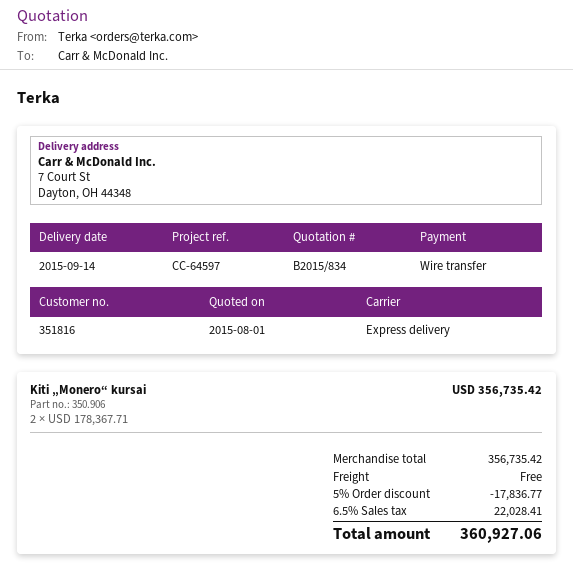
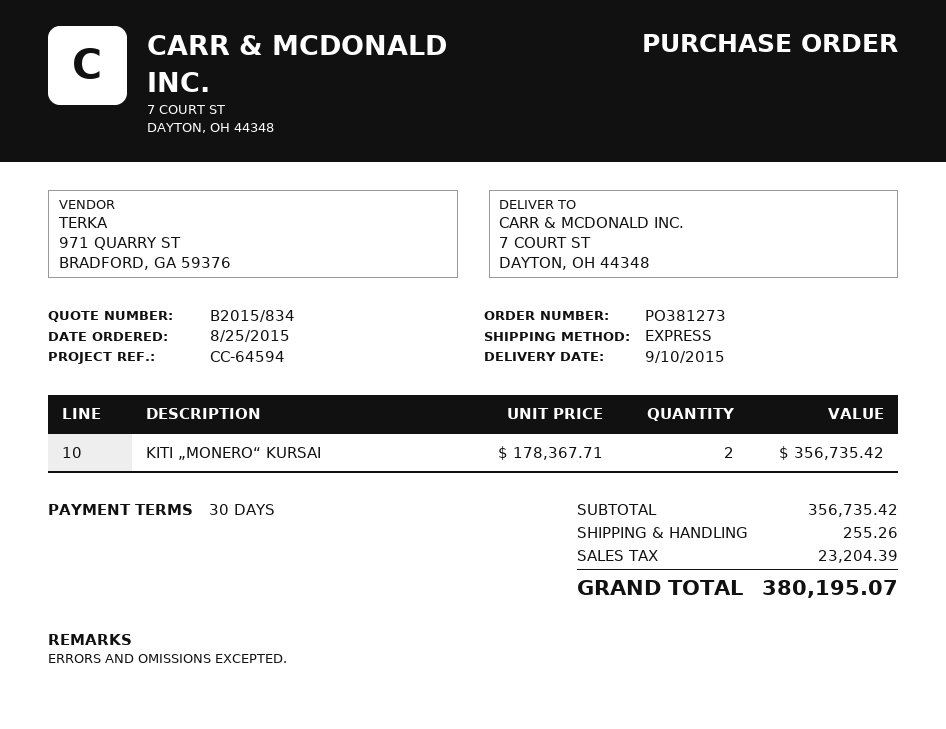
delivery date: 2015-09-14 -> 2015-09-10
reference: CC-64597 -> CC-64594
discount: 5% = 17836.77 -> none
shipping: 0.00 -> 255.26
tax: 22028.41 -> 23204.39
total: 360927.06 -> 380195.07

